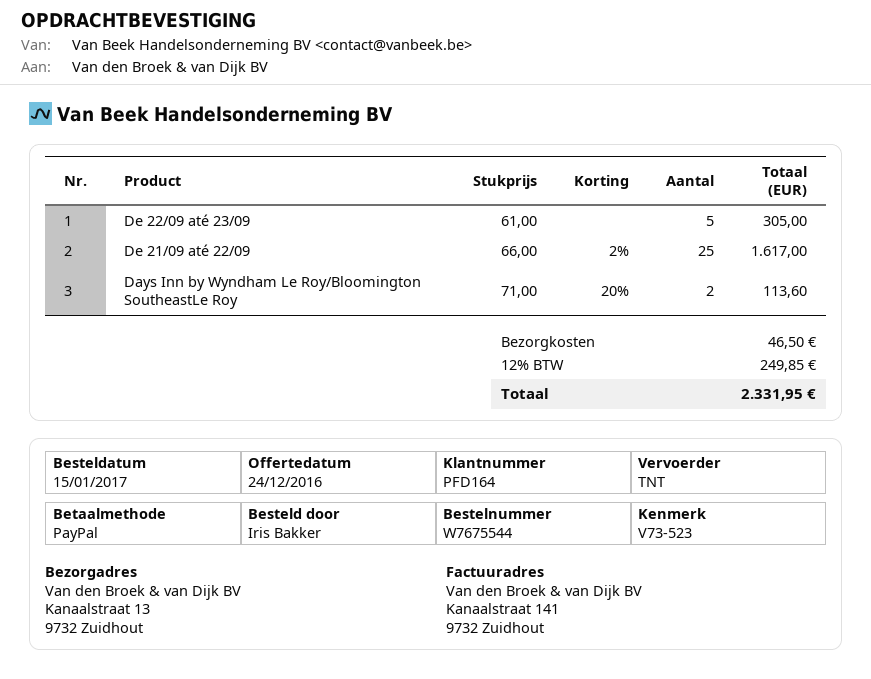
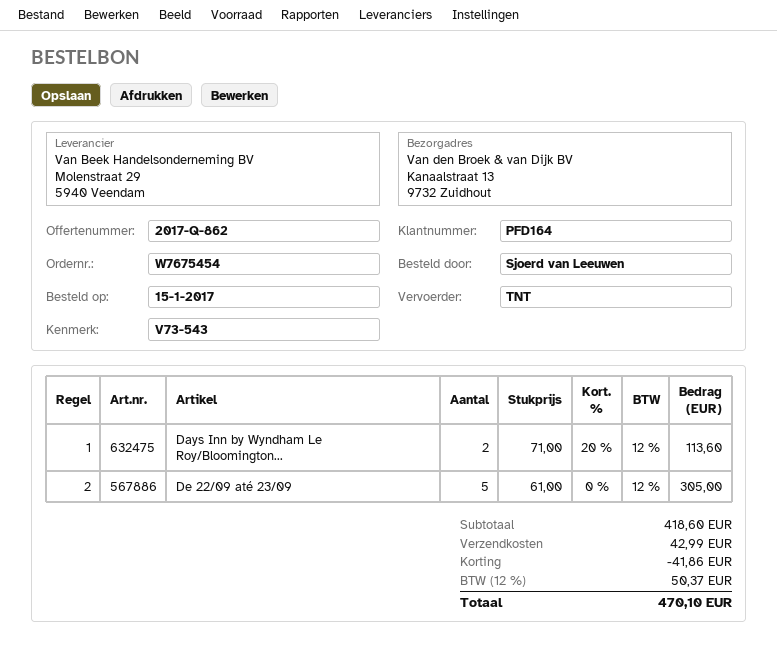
order number: W7675544 -> W7675454
reference: V73-523 -> V73-543
ordered by: Iris Bakker -> Sjoerd van Leeuwen
De 21/09 até 22/09: 25 x 66.00 - 2% = 1617.00 -> none
discount: none -> 41.86
shipping: 46.50 -> 42.99
tax: 12% = 249.85 -> 12% = 50.37
total: 2331.95 -> 470.10

